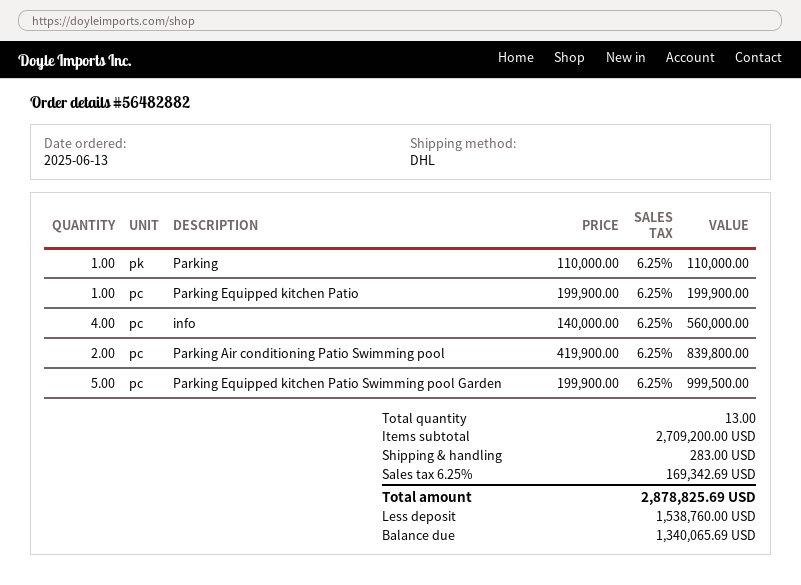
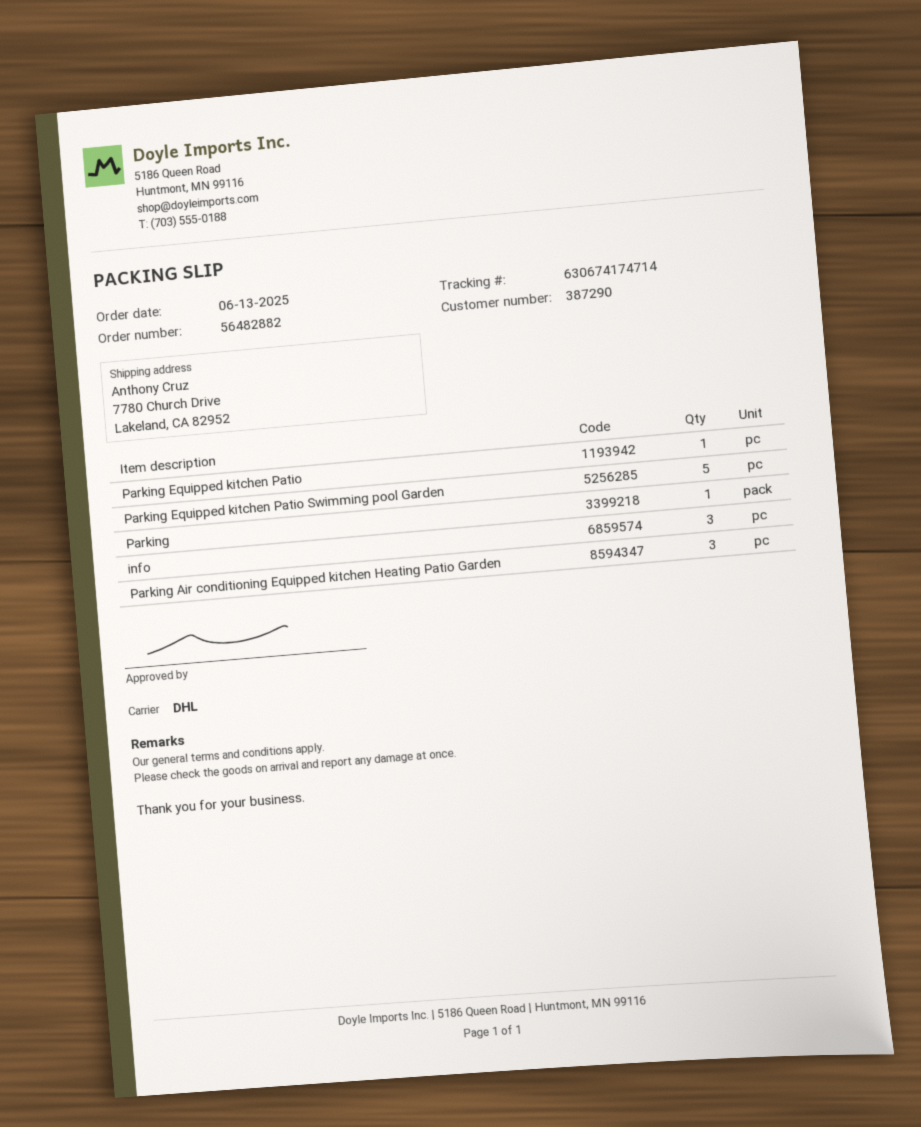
info: 4 -> 3
Parking Air conditioning Patio Swimming pool: 2 -> none
Parking Air conditioning Equipped kitchen Heating Patio Garden: none -> 3

